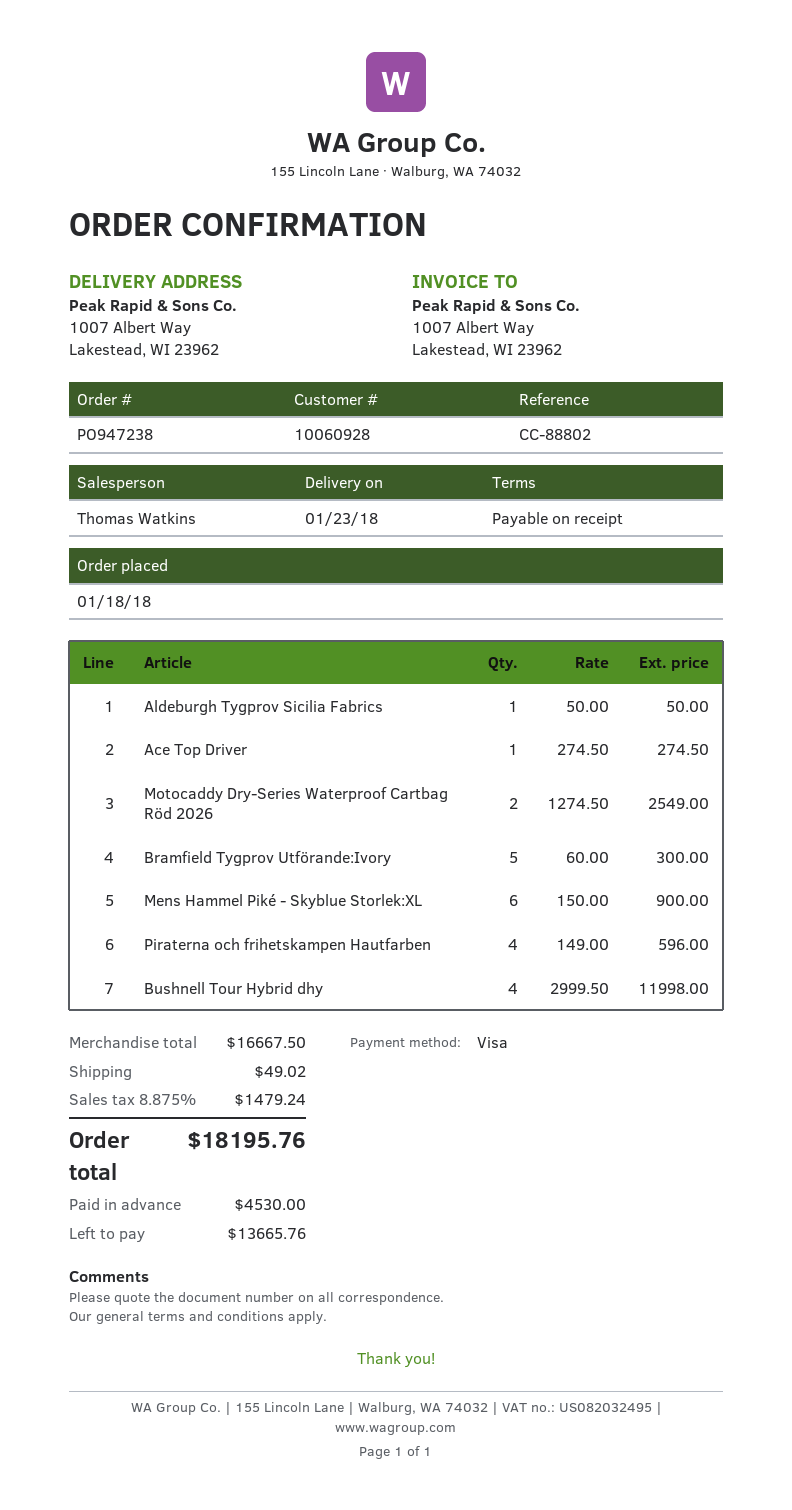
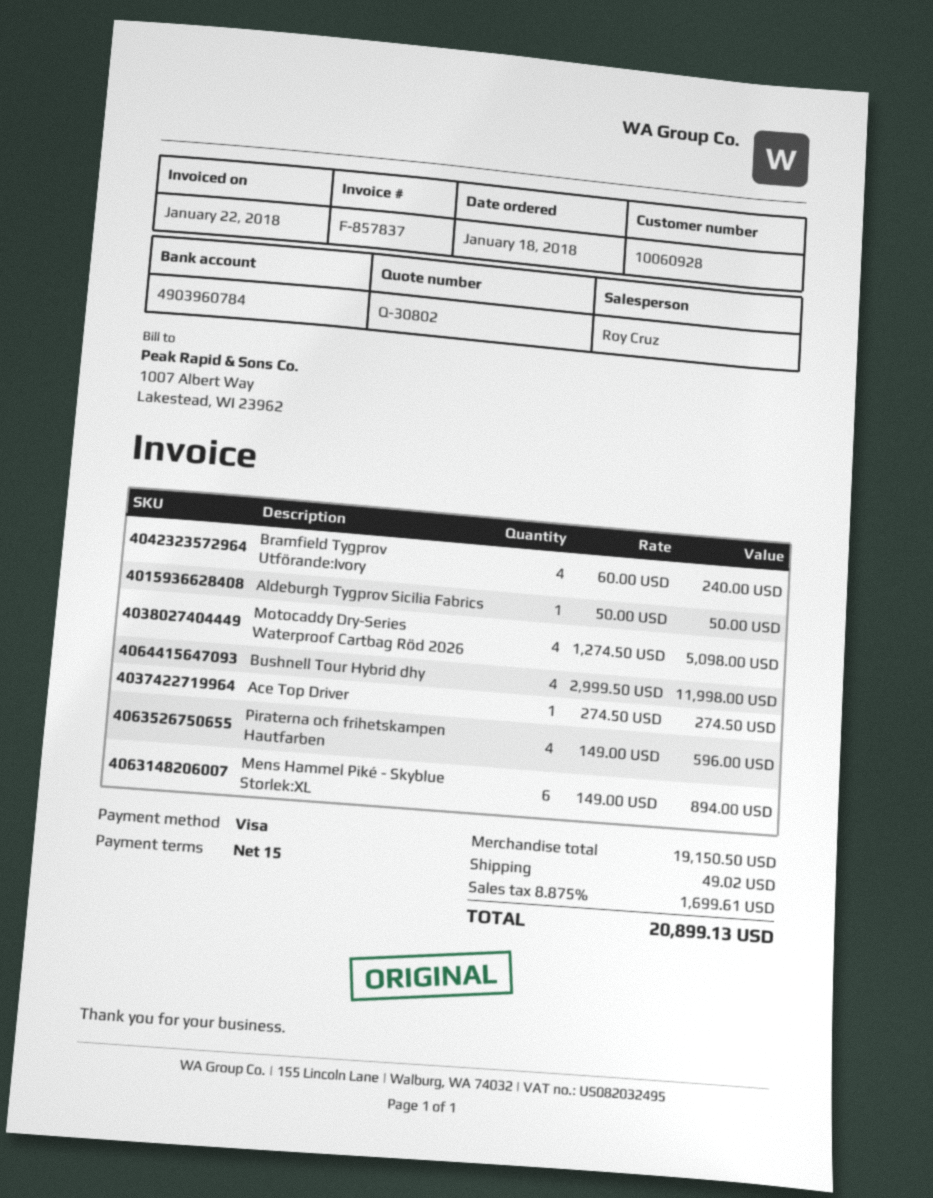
payment terms: on receipt -> 15 days
sales rep: Thomas Watkins -> Roy Cruz
Motocaddy Dry-Series Waterproof Cartbag Röd 2026: 2 x 1274.50 = 2549.00 -> 4 x 1274.50 = 5098.00
Bramfield Tygprov Utförande:Ivory: 5 x 60.00 = 300.00 -> 4 x 60.00 = 240.00
Mens Hammel Piké - Skyblue Storlek:XL: 6 x 150.00 = 900.00 -> 6 x 149.00 = 894.00
subtotal: 16667.50 -> 19150.50
tax: 8.875% = 1479.24 -> 8.875% = 1699.61
total: 18195.76 -> 20899.13

